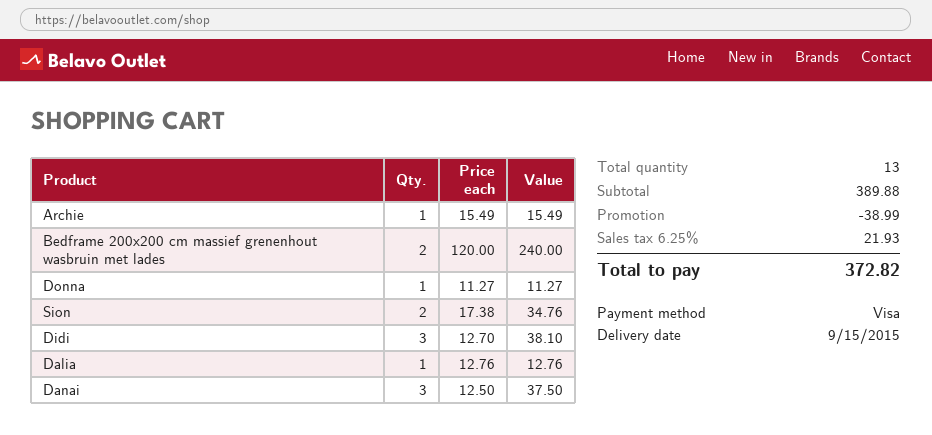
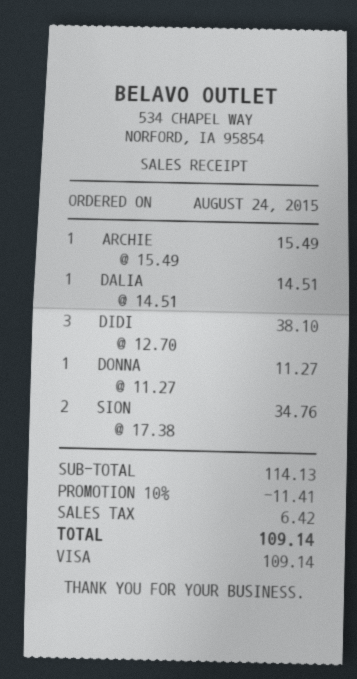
Bedframe 200x200 cm massief grenenhout wasbruin met lades: 2 x 120.00 = 240.00 -> none
Dalia: 1 x 12.76 = 12.76 -> 1 x 14.51 = 14.51
Danai: 3 x 12.50 = 37.50 -> none
subtotal: 389.88 -> 114.13
discount: 38.99 -> 11.41
tax: 21.93 -> 6.42
total: 372.82 -> 109.14

